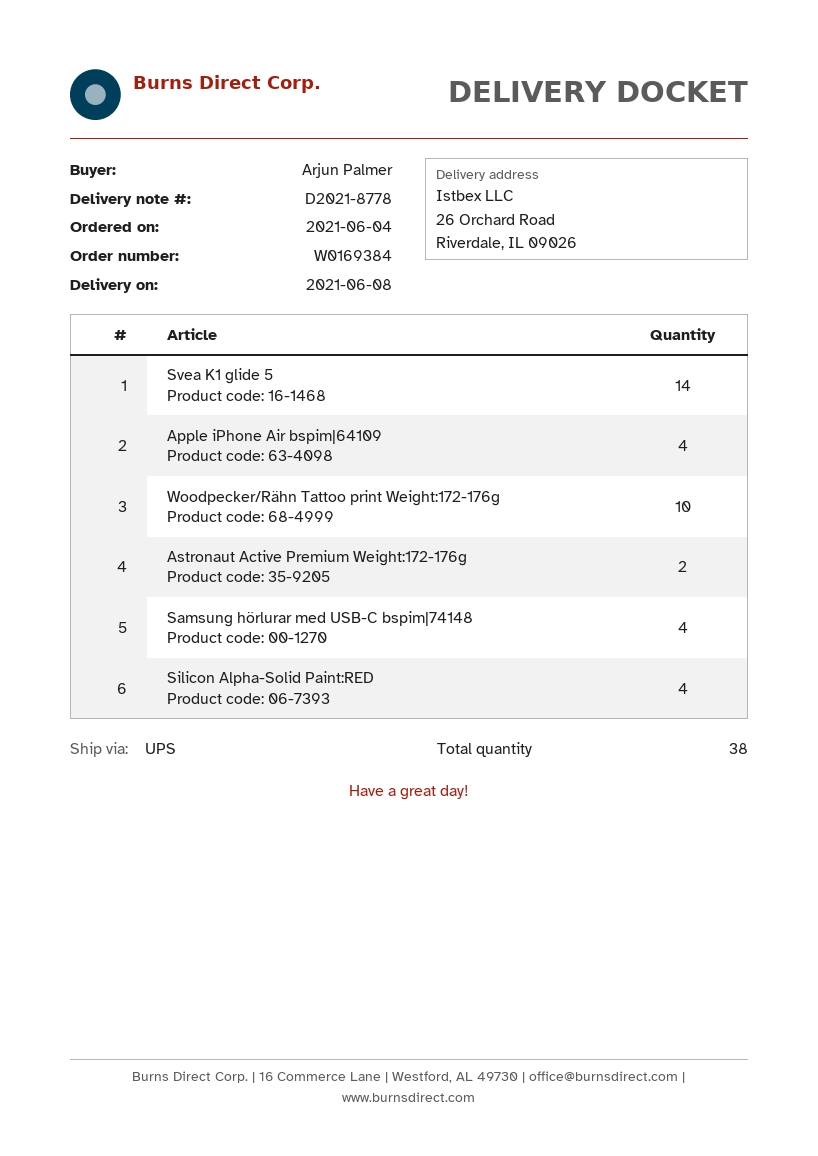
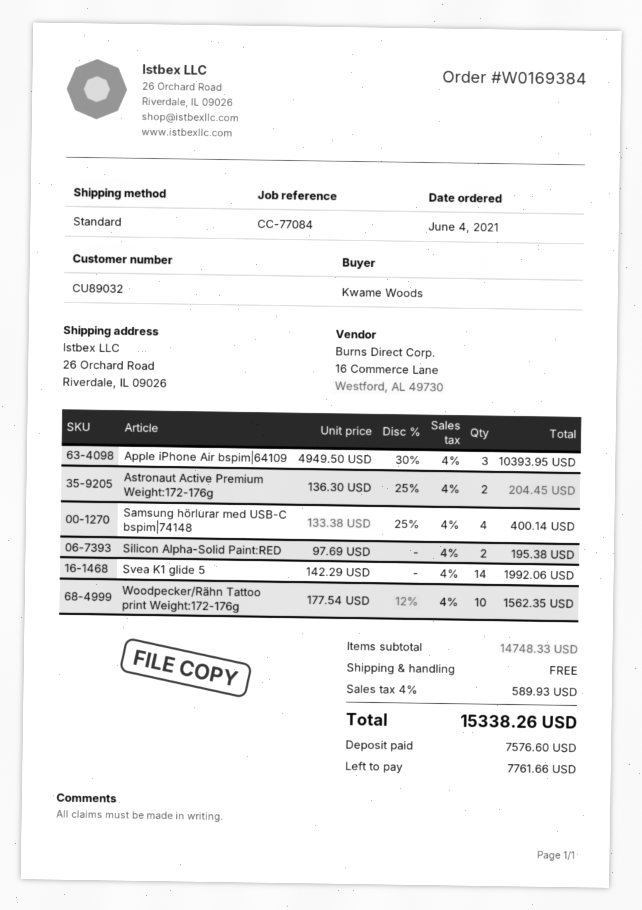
ordered by: Arjun Palmer -> Kwame Woods
shipping method: UPS -> standard
Apple iPhone Air bspim|64109: 4 -> 3
Silicon Alpha-Solid Paint:RED: 4 -> 2

